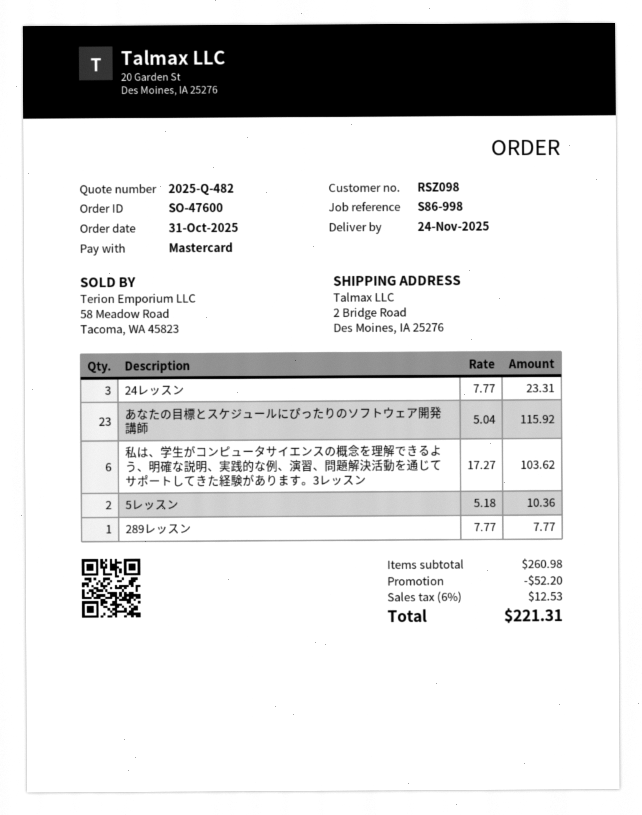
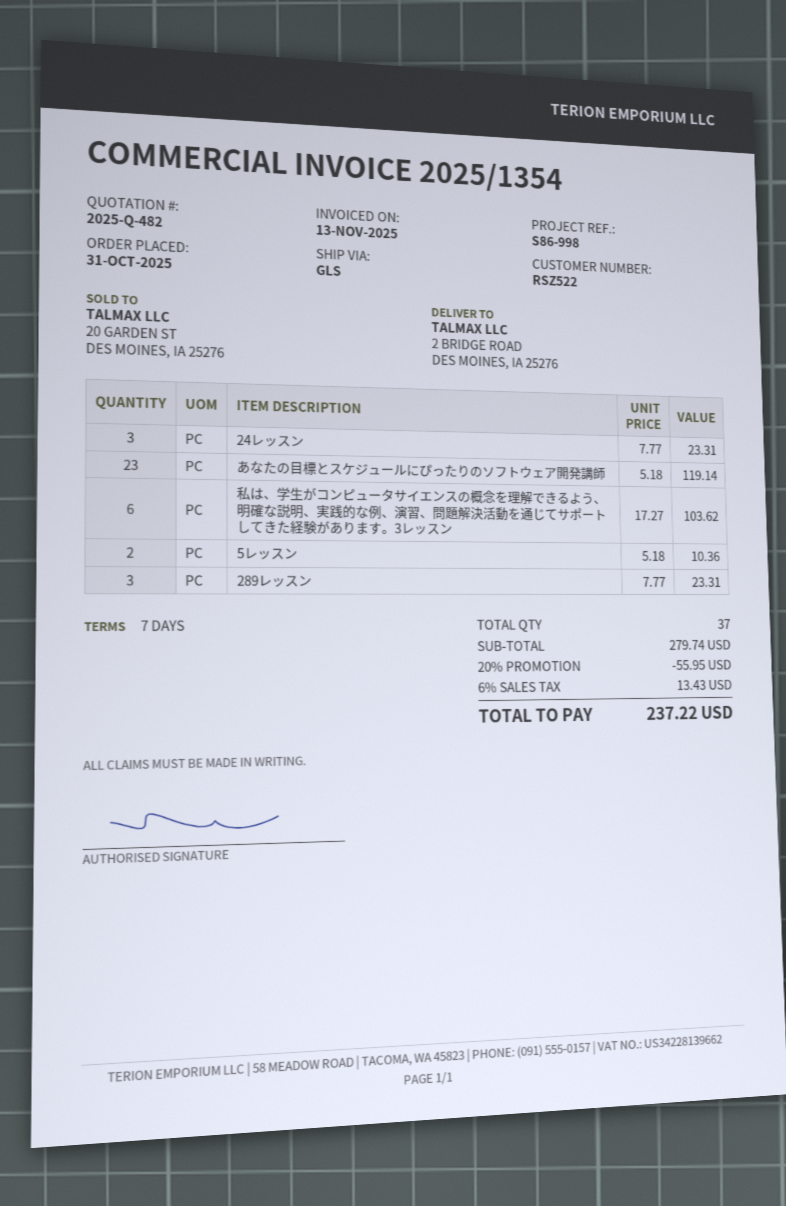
customer number: RSZ098 -> RSZ522
あなたの目標とスケジュールにぴったりのソフトウェア開発講師: 23 x 5.04 = 115.92 -> 23 x 5.18 = 119.14
289レッスン: 1 x 7.77 = 7.77 -> 3 x 7.77 = 23.31
subtotal: 260.98 -> 279.74
discount: 52.20 -> 55.95
tax: 6% = 12.53 -> 6% = 13.43
total: 221.31 -> 237.22

